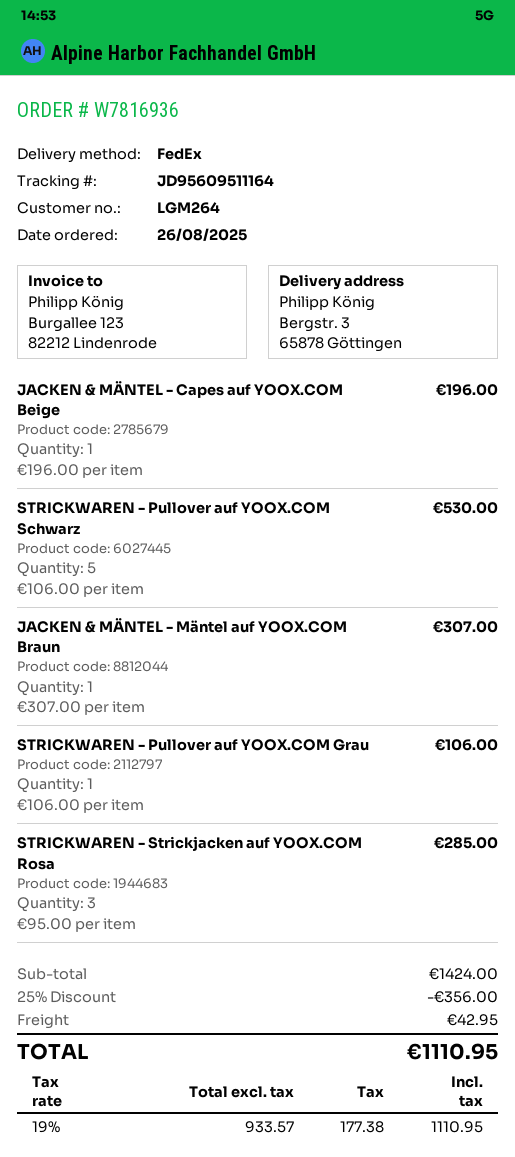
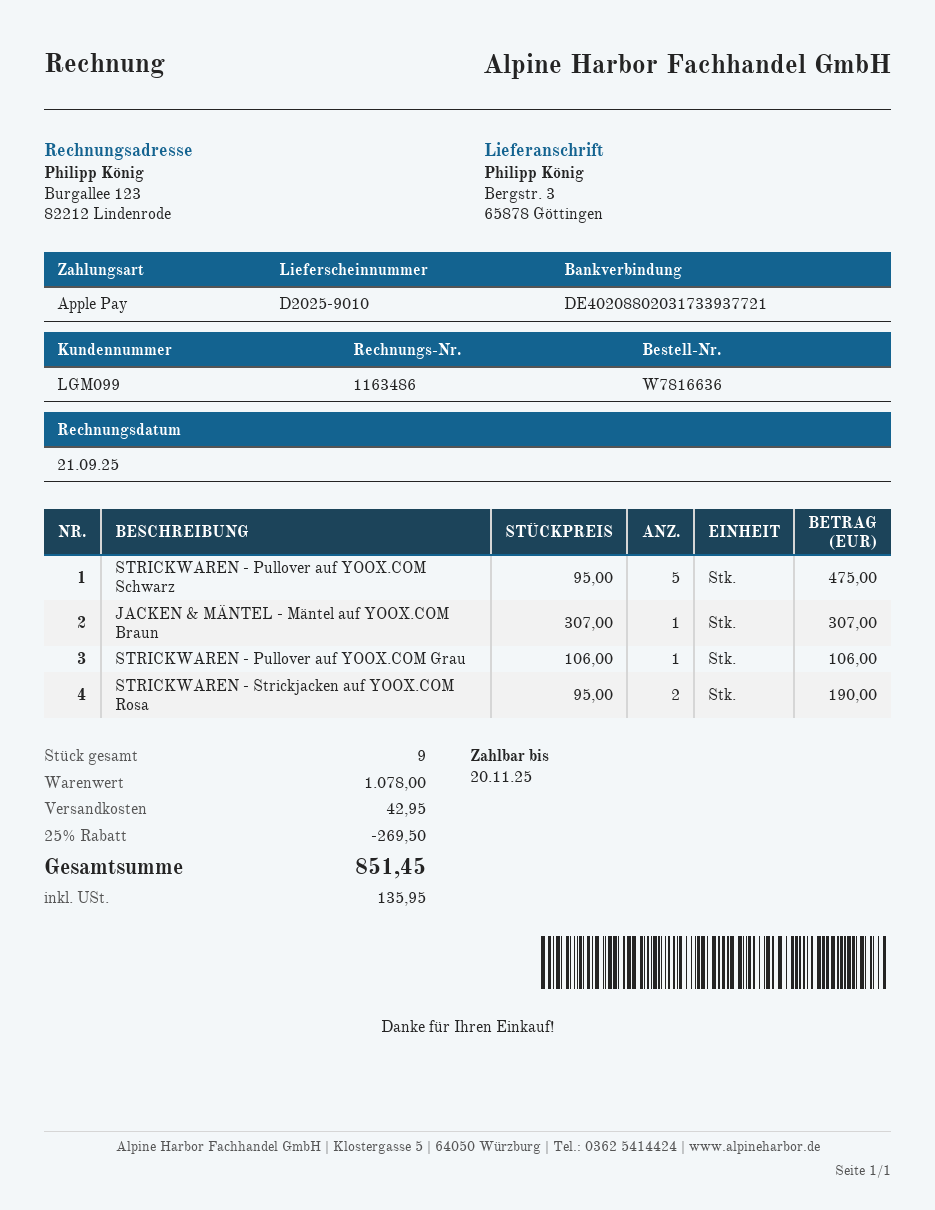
order number: W7816936 -> W7816636
customer number: LGM264 -> LGM099
JACKEN & MÄNTEL - Capes auf YOOX.COM Beige: 1 x 196.00 = 196.00 -> none
STRICKWAREN - Pullover auf YOOX.COM Schwarz: 5 x 106.00 = 530.00 -> 5 x 95.00 = 475.00
STRICKWAREN - Strickjacken auf YOOX.COM Rosa: 3 x 95.00 = 285.00 -> 2 x 95.00 = 190.00
subtotal: 1424.00 -> 1078.00
discount: 25% = 356.00 -> 25% = 269.50
tax: 177.38 -> 135.95
total: 1110.95 -> 851.45

